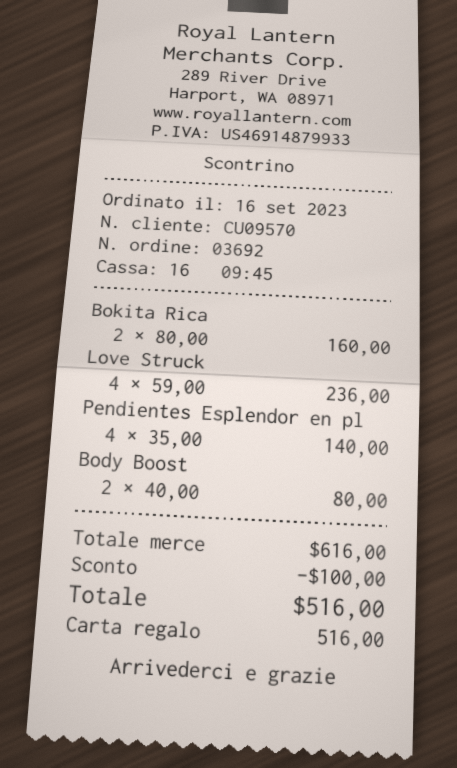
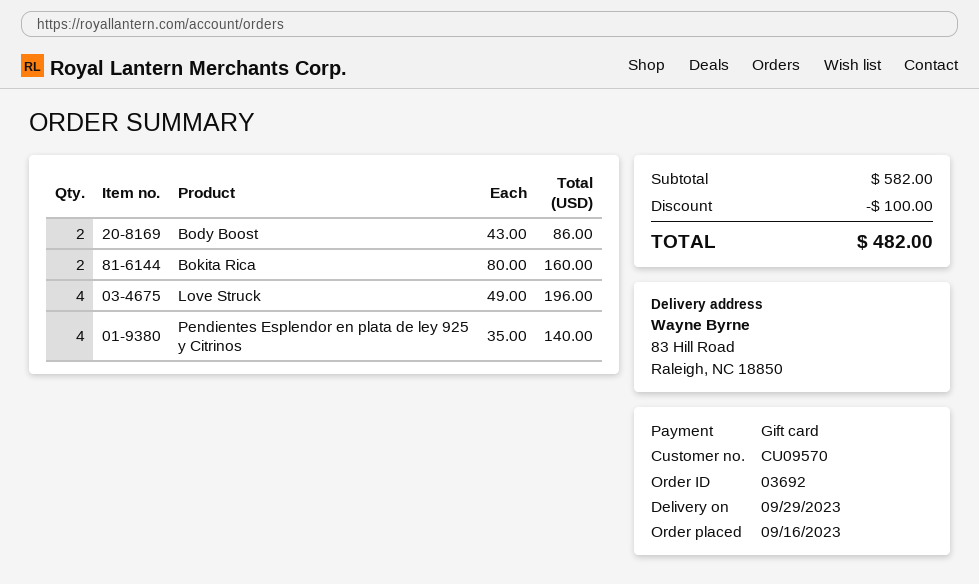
Love Struck: 4 x 59.00 = 236.00 -> 4 x 49.00 = 196.00
Body Boost: 2 x 40.00 = 80.00 -> 2 x 43.00 = 86.00
subtotal: 616.00 -> 582.00
total: 516.00 -> 482.00

